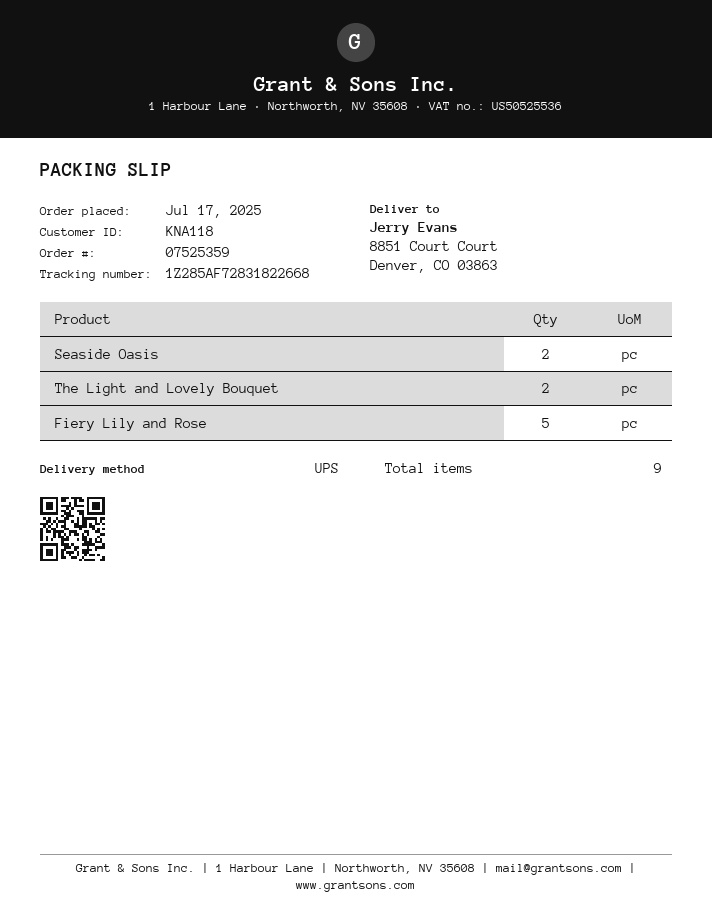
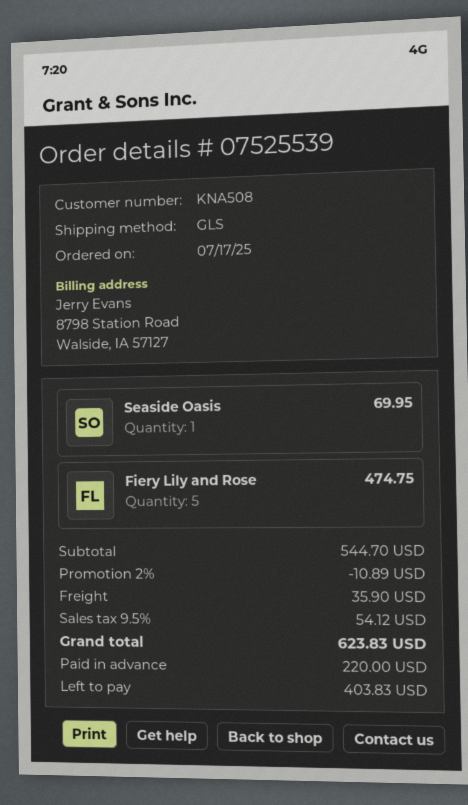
order number: 07525359 -> 07525539
customer number: KNA118 -> KNA508
shipping method: UPS -> GLS
Seaside Oasis: 2 -> 1
The Light and Lovely Bouquet: 2 -> none

